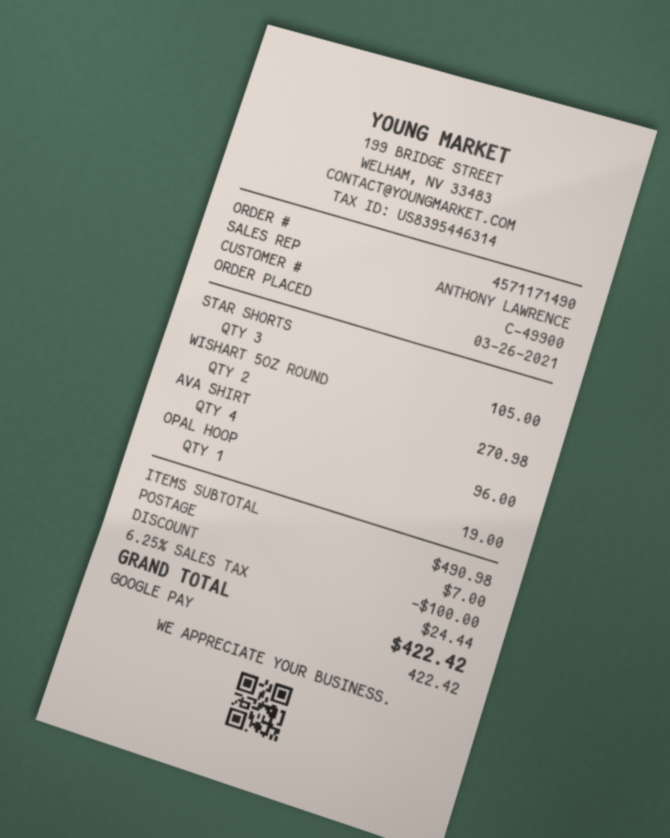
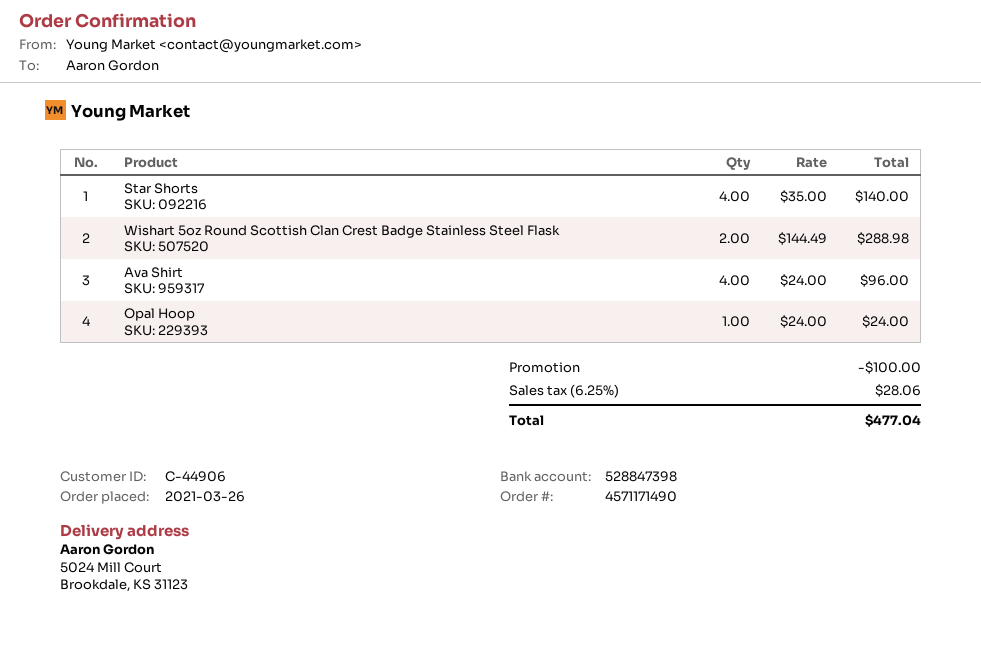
customer number: C-49900 -> C-44906
STAR SHORTS: 3 for 105.00 -> 4 for 140.00
WISHART 5OZ ROUND: 2 for 270.98 -> 2 for 288.98
OPAL HOOP: 1 for 19.00 -> 1 for 24.00
shipping: 7.00 -> none
tax: 6.25% = 24.44 -> 6.25% = 28.06
total: 422.42 -> 477.04

